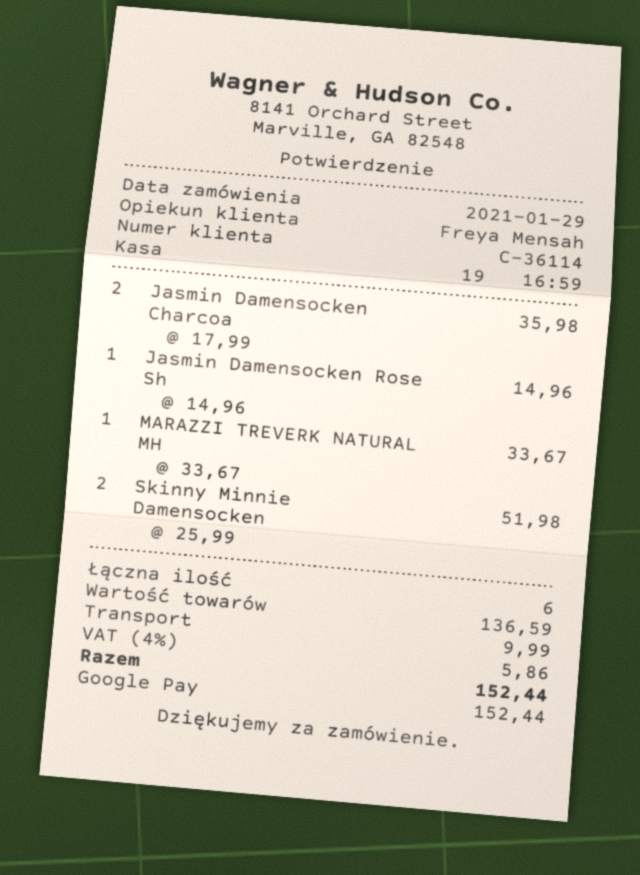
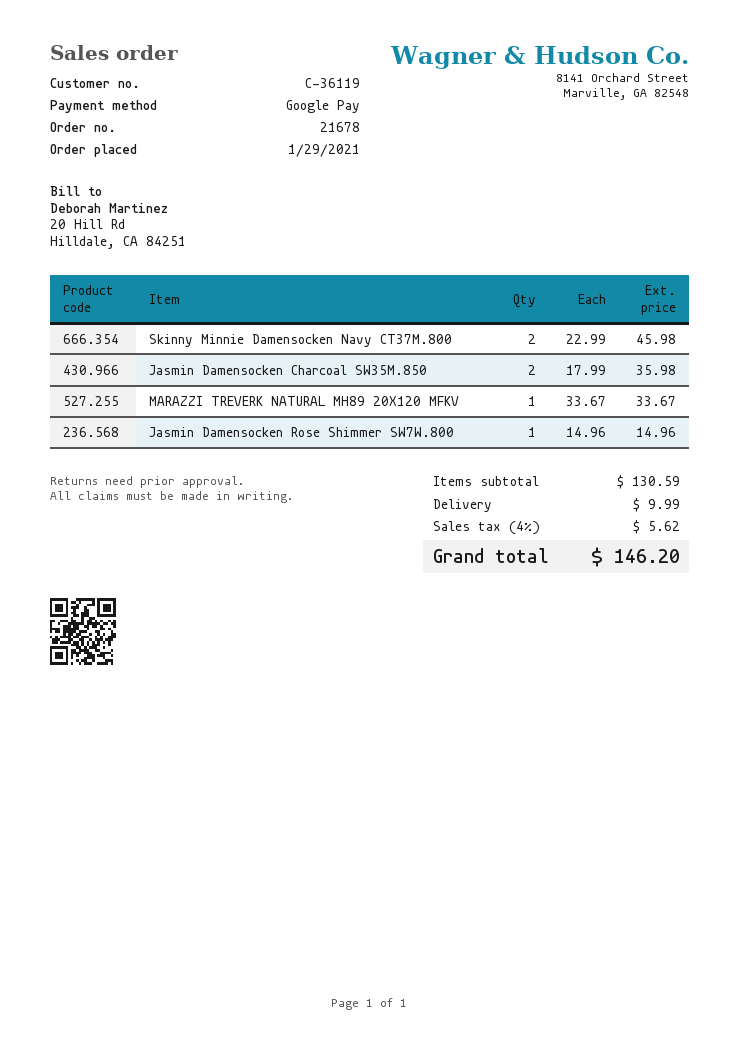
customer number: C-36114 -> C-36119
Skinny Minnie Damensocken: 2 x 25.99 = 51.98 -> 2 x 22.99 = 45.98
subtotal: 136.59 -> 130.59
tax: 4% = 5.86 -> 4% = 5.62
total: 152.44 -> 146.20

